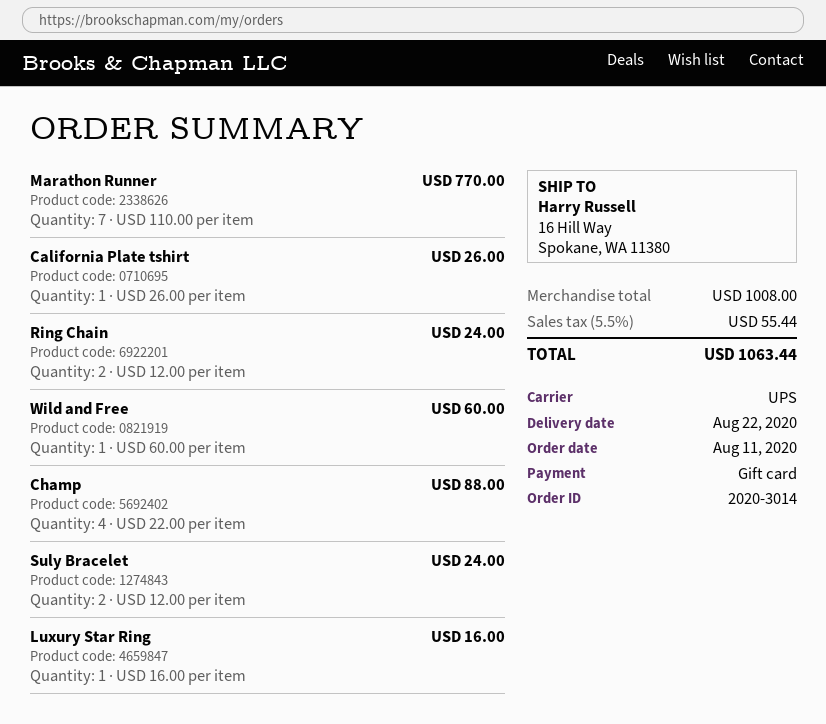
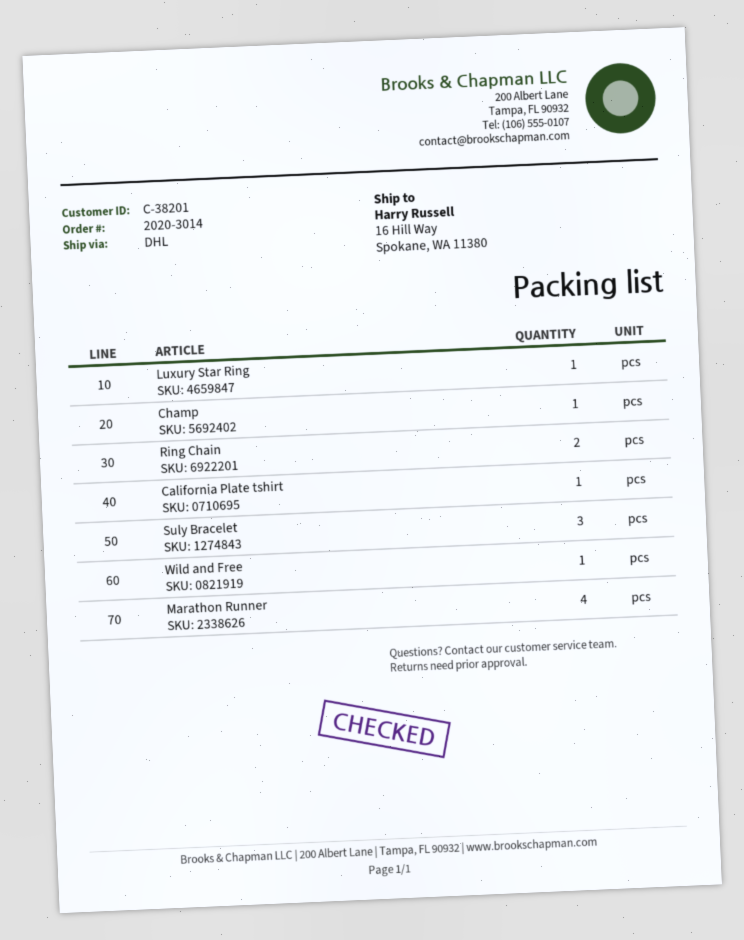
shipping method: UPS -> DHL
Marathon Runner: 7 -> 4
Champ: 4 -> 1
Suly Bracelet: 2 -> 3

